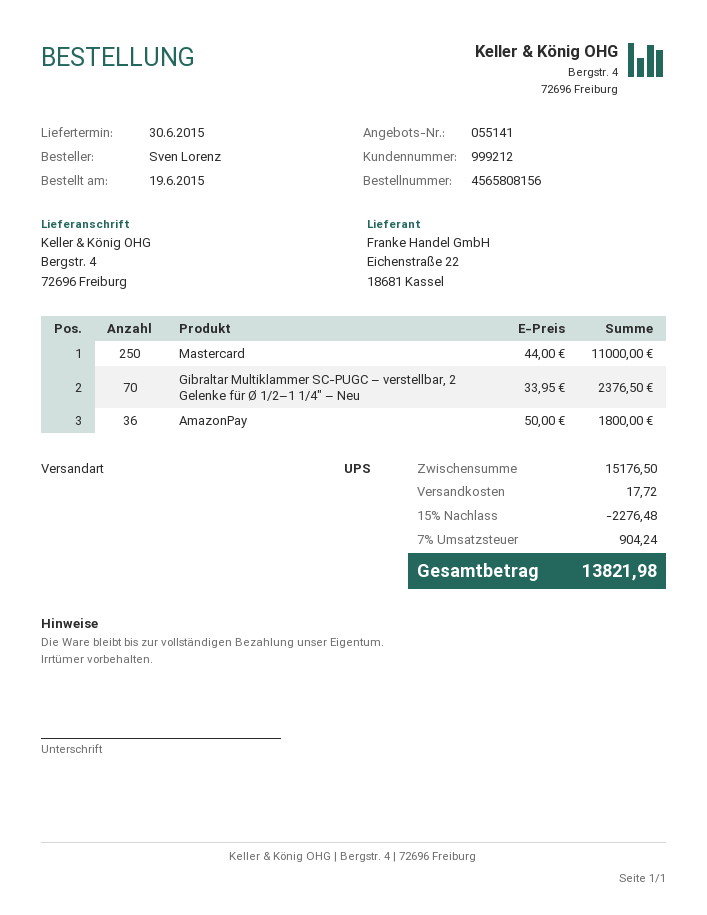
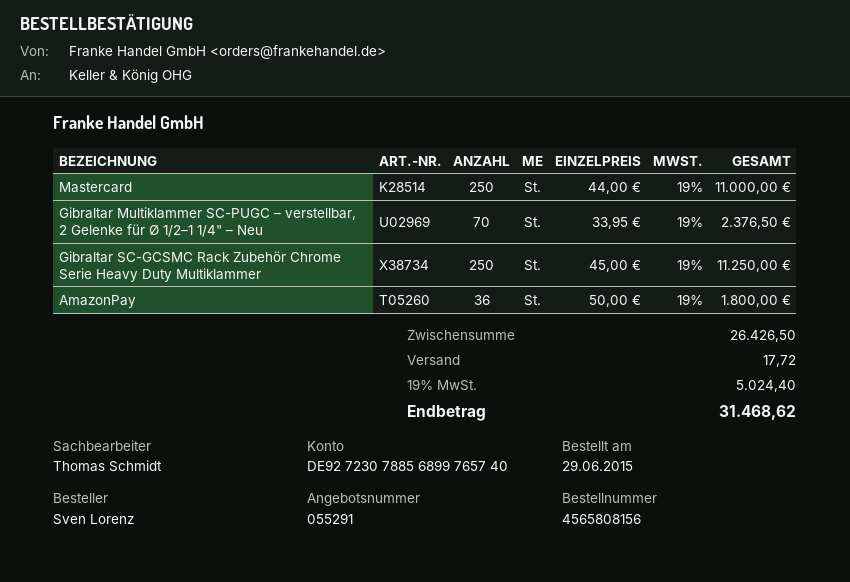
quote number: 055141 -> 055291
order date: 2015-06-19 -> 2015-06-29
Gibraltar SC-GCSMC Rack Zubehör Chrome Serie Heavy Duty Multiklammer: none -> 250 x 45.00 = 11250.00
subtotal: 15176.50 -> 26426.50
discount: 15% = 2276.48 -> none
tax: 7% = 904.24 -> 19% = 5024.40
total: 13821.98 -> 31468.62

